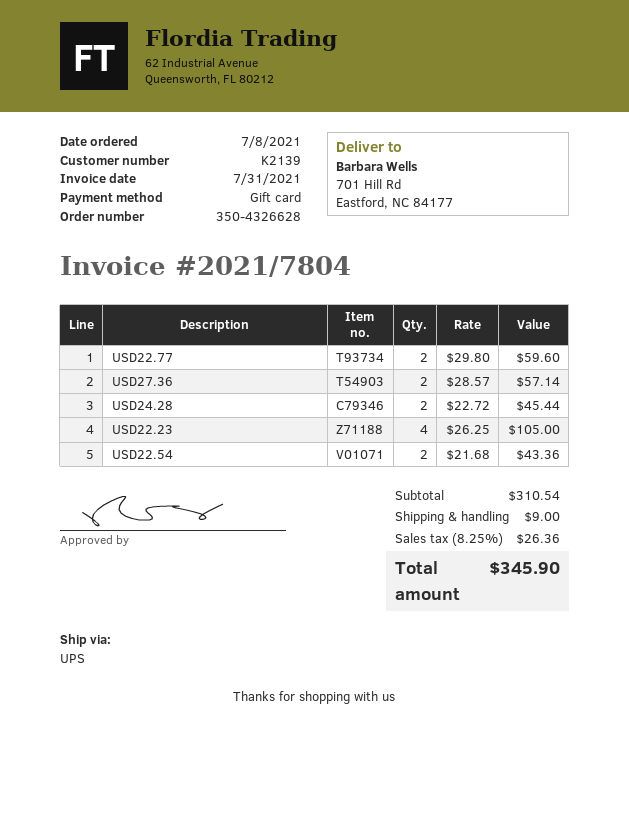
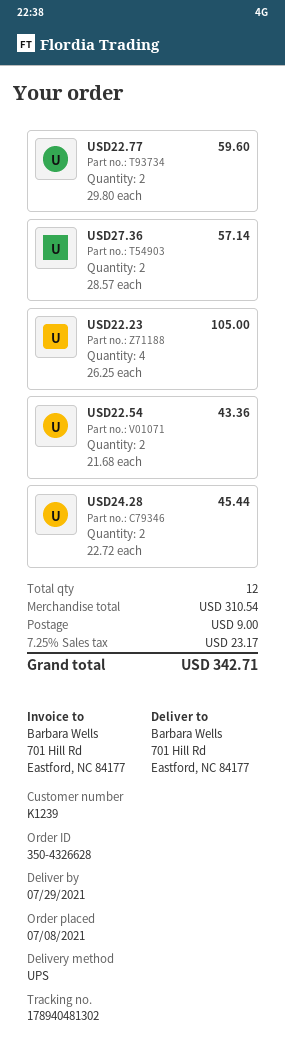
customer number: K2139 -> K1239
tax: 8.25% = 26.36 -> 7.25% = 23.17
total: 345.90 -> 342.71

